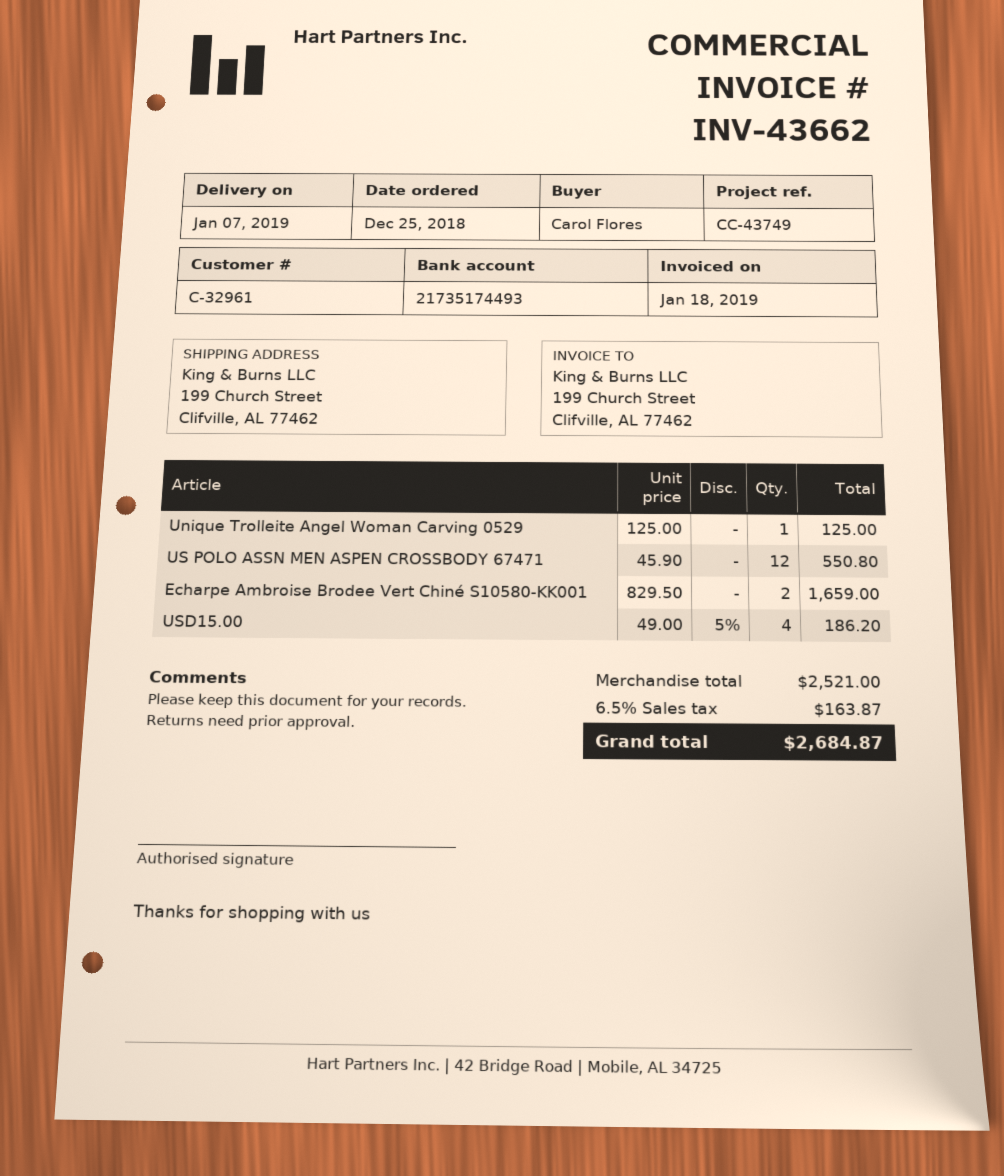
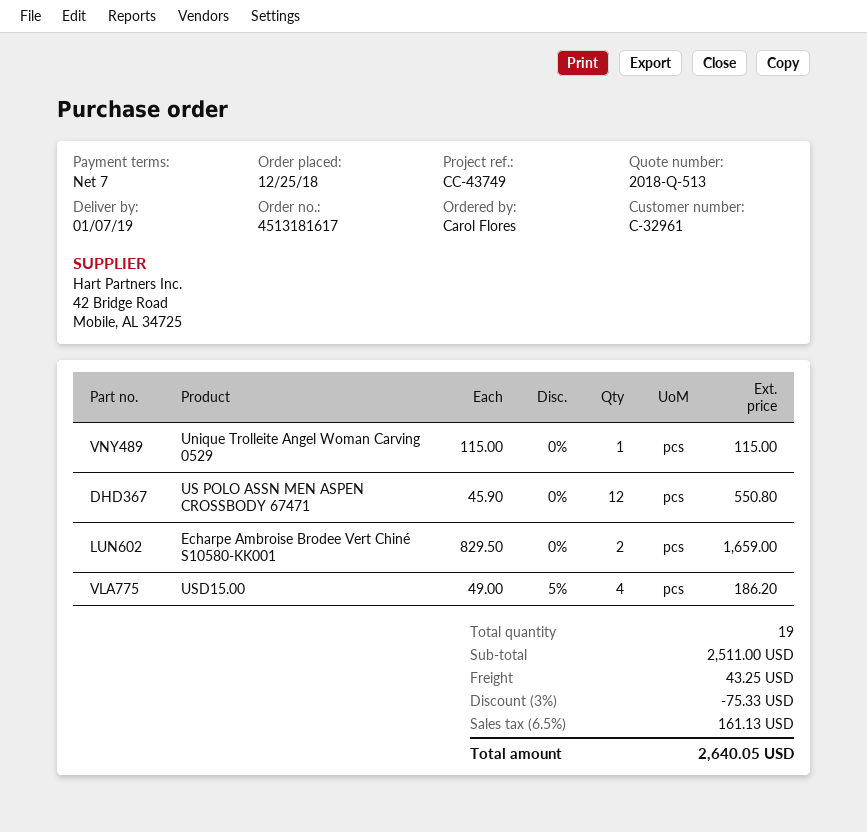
Unique Trolleite Angel Woman Carving 0529: 1 x 125.00 = 125.00 -> 1 x 115.00 = 115.00
subtotal: 2521.00 -> 2511.00
discount: none -> 3% = 75.33
shipping: none -> 43.25
tax: 6.5% = 163.87 -> 6.5% = 161.13
total: 2684.87 -> 2640.05

